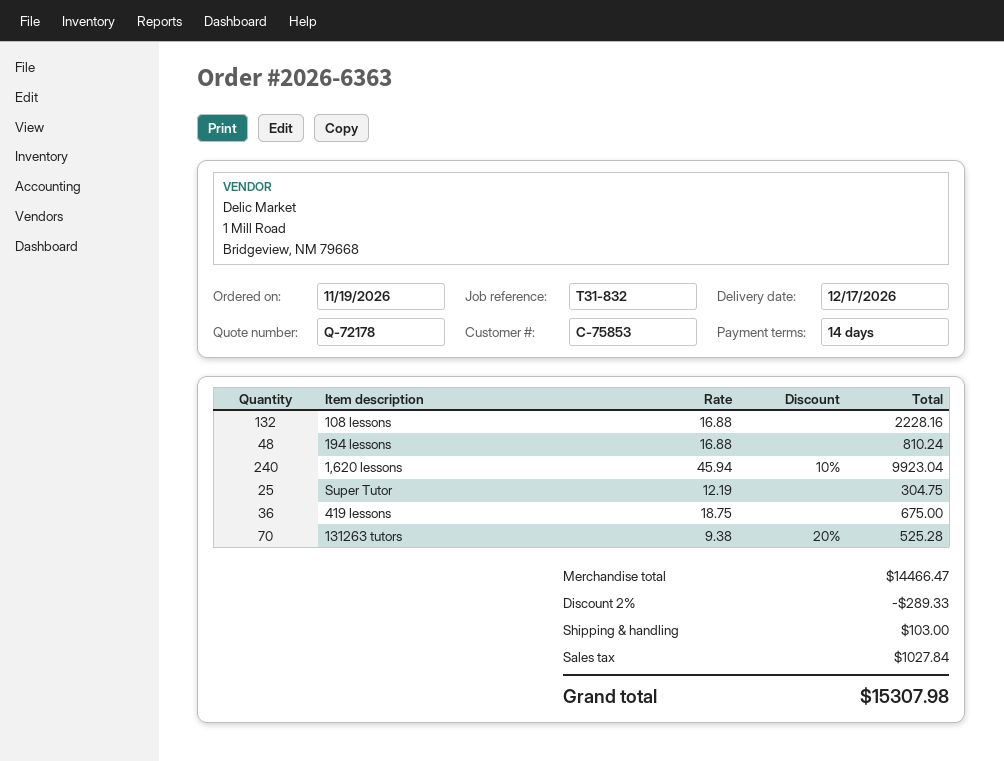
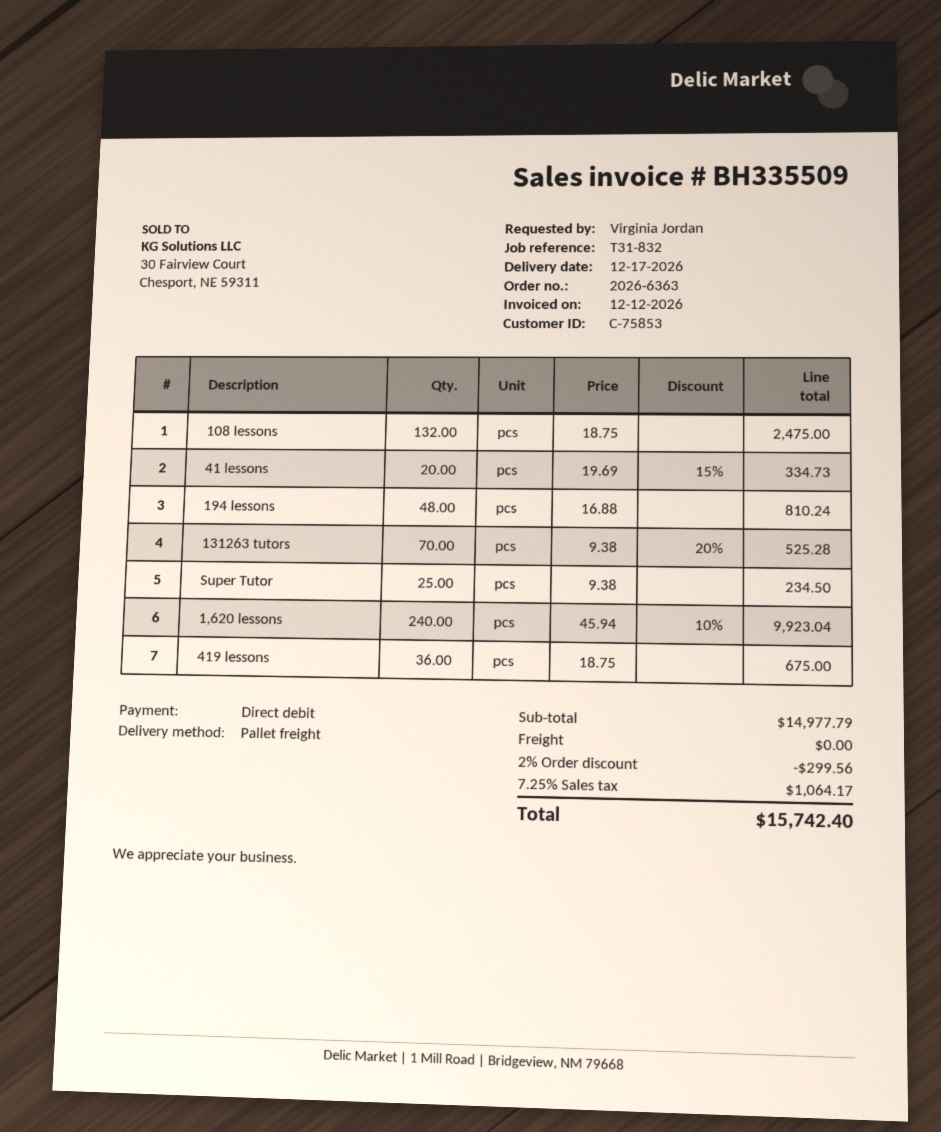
108 lessons: 132 x 16.88 = 2228.16 -> 132 x 18.75 = 2475.00
Super Tutor: 25 x 12.19 = 304.75 -> 25 x 9.38 = 234.50
41 lessons: none -> 20 x 19.69 - 15% = 334.73
subtotal: 14466.47 -> 14977.79
discount: 2% = 289.33 -> 2% = 299.56
shipping: 103.00 -> 0.00
tax: 1027.84 -> 1064.17
total: 15307.98 -> 15742.40

